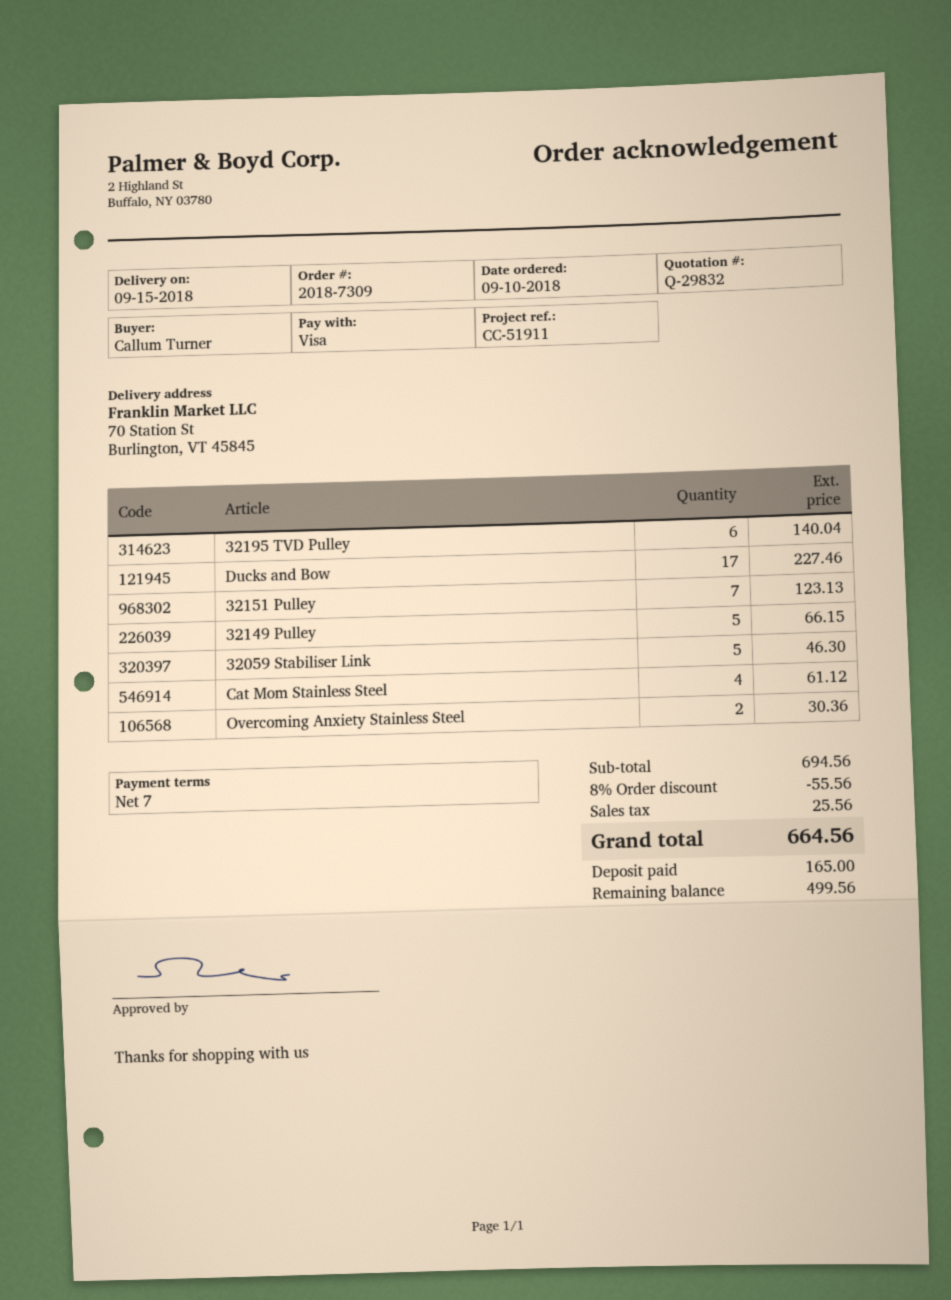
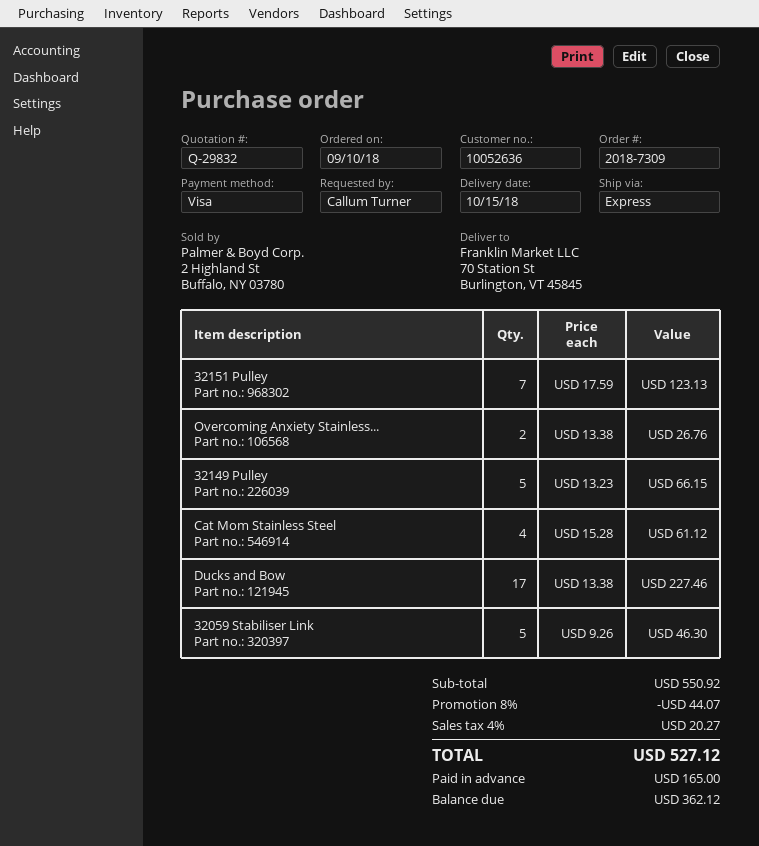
delivery date: 2018-09-15 -> 2018-10-15
32195 TVD Pulley: 6 for 140.04 -> none
Overcoming Anxiety Stainless Steel: 2 for 30.36 -> 2 for 26.76
subtotal: 694.56 -> 550.92
discount: 8% = 55.56 -> 8% = 44.07
tax: 25.56 -> 20.27
total: 664.56 -> 527.12
balance: 499.56 -> 362.12

